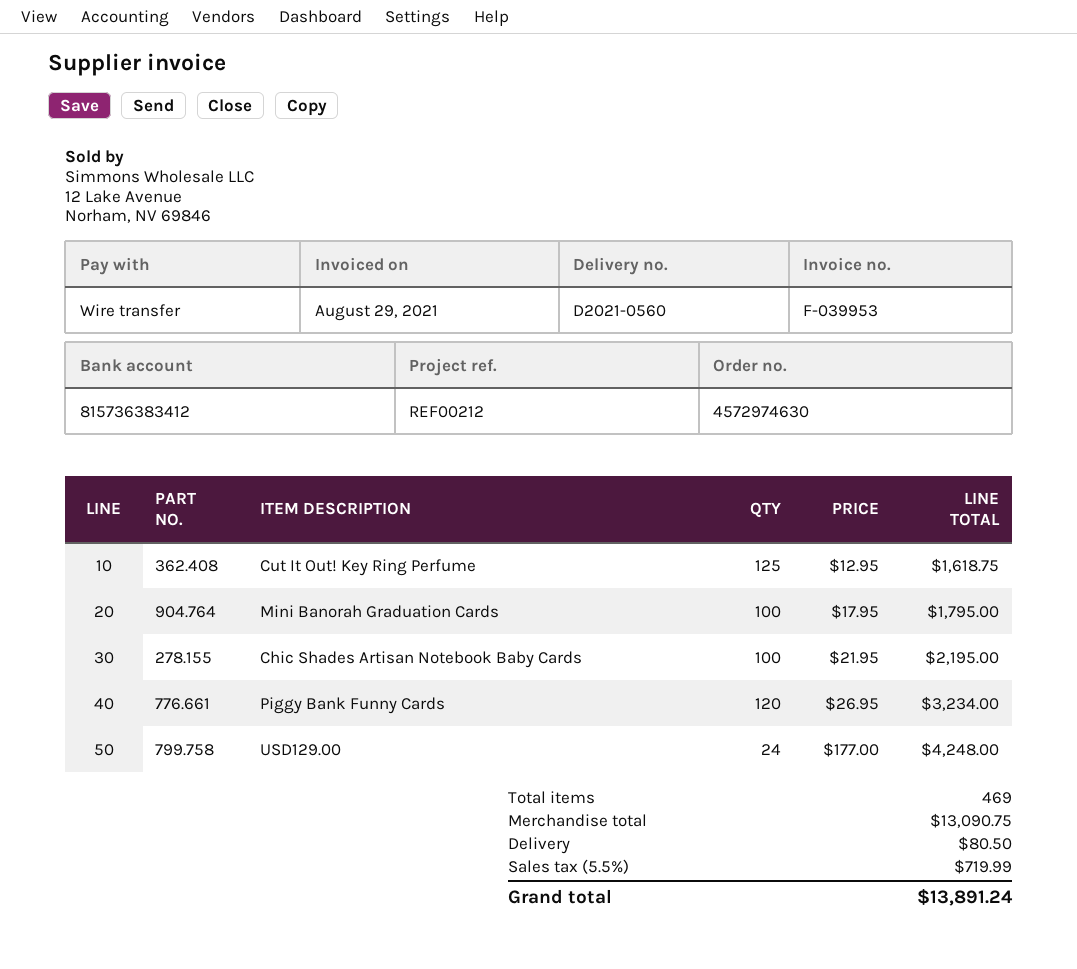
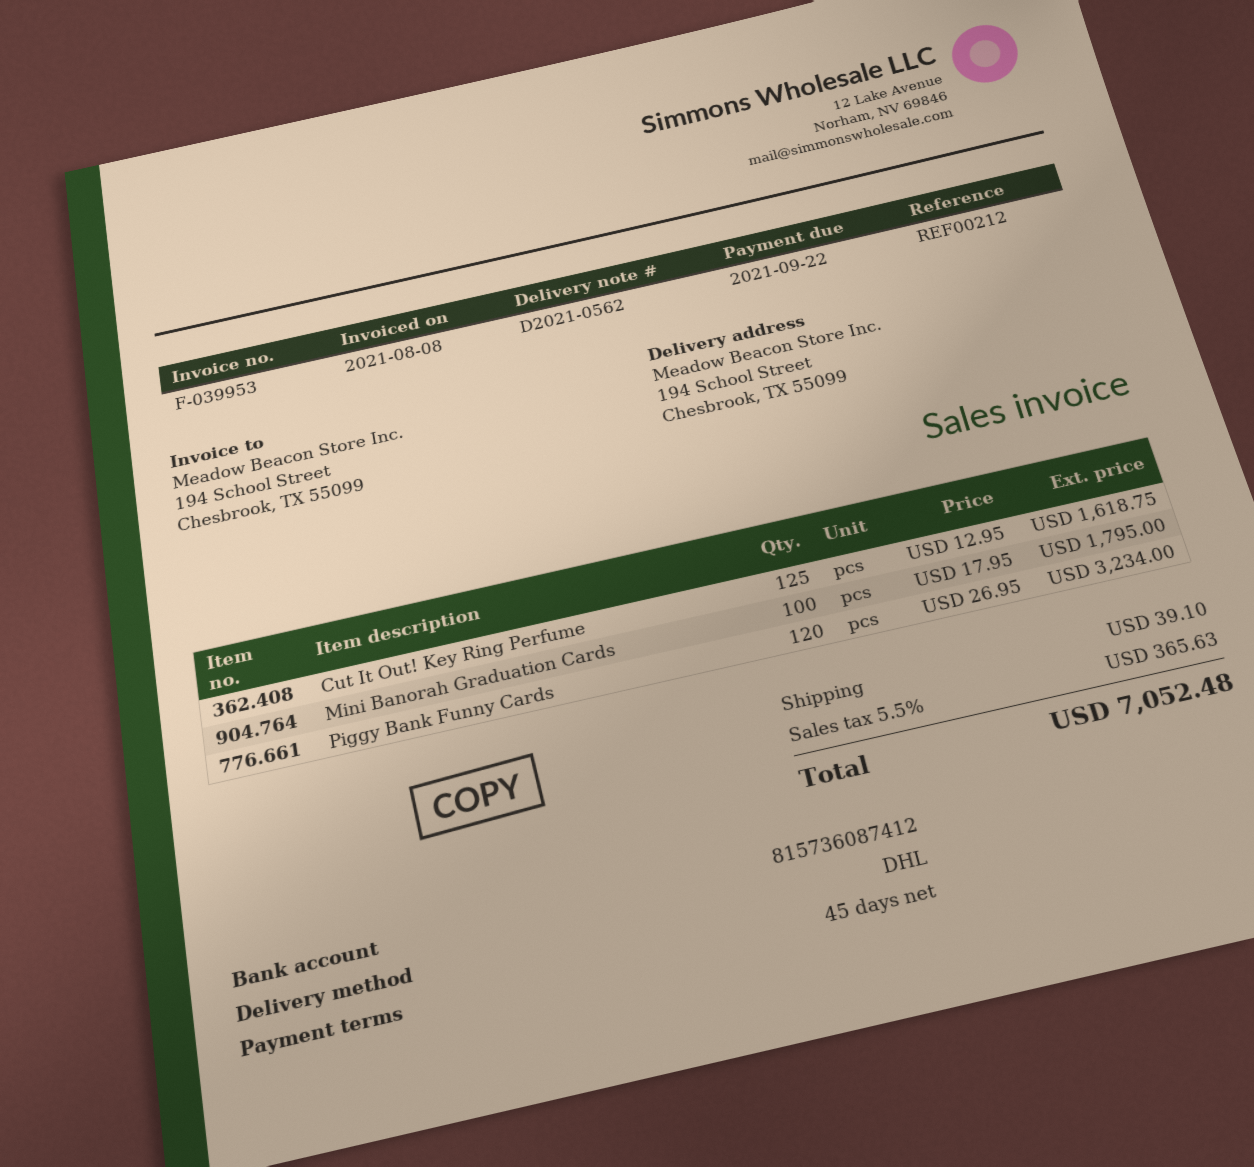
delivery note number: D2021-0560 -> D2021-0562
invoice date: 2021-08-29 -> 2021-08-08
bank account: 815736383412 -> 815736087412
Chic Shades Artisan Notebook Baby Cards: 100 x 21.95 = 2195.00 -> none
USD129.00: 24 x 177.00 = 4248.00 -> none
shipping: 80.50 -> 39.10
tax: 5.5% = 719.99 -> 5.5% = 365.63
total: 13891.24 -> 7052.48

